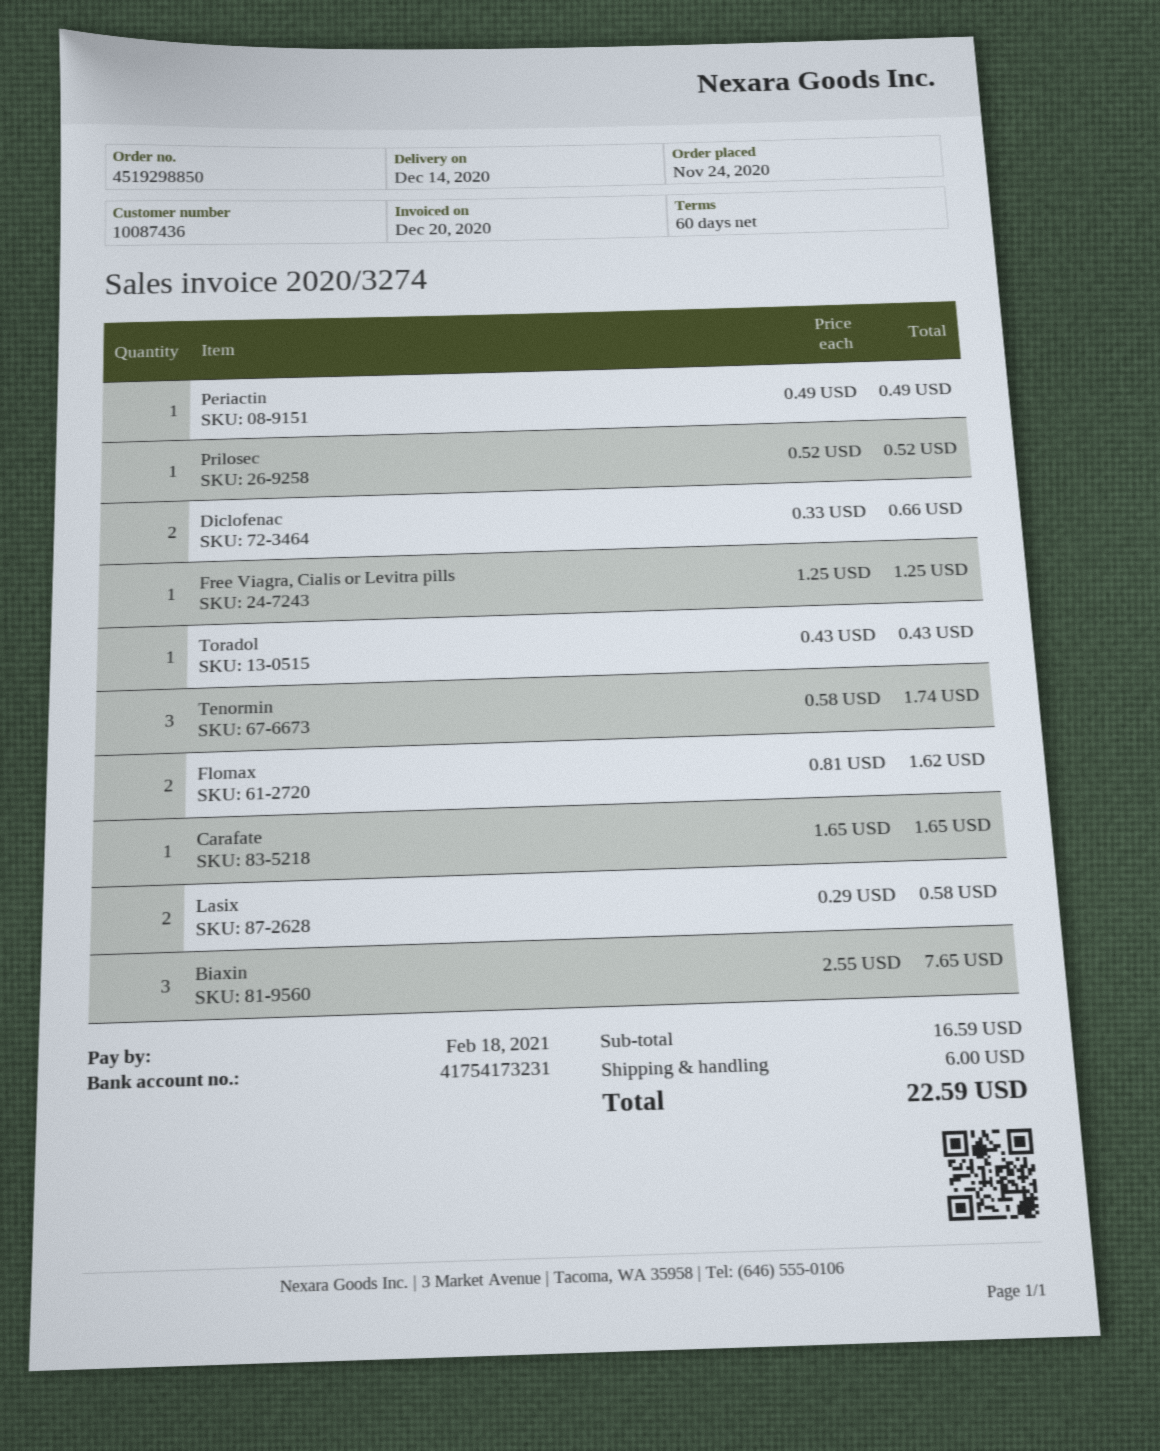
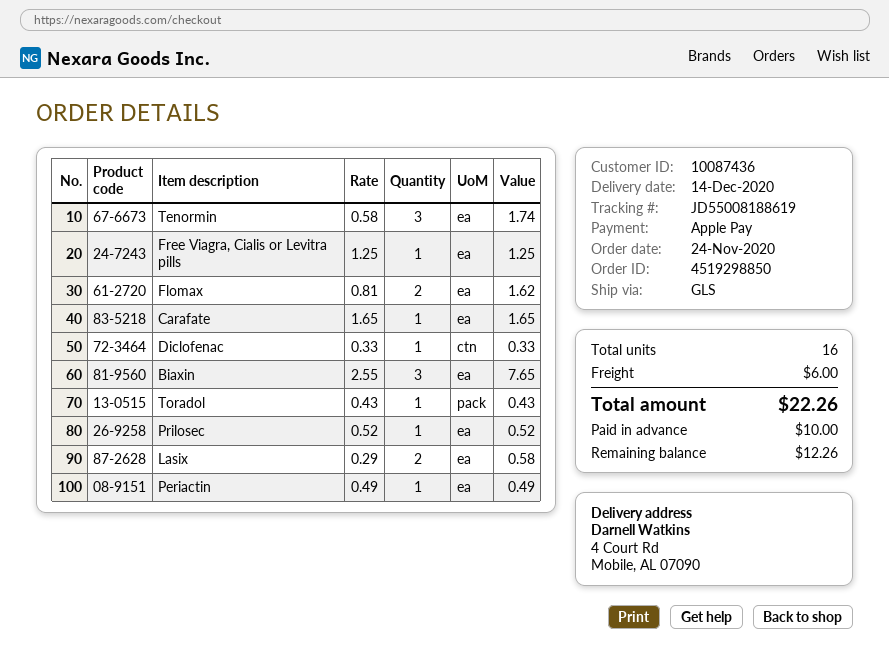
Diclofenac: 2 x 0.33 = 0.66 -> 1 x 0.33 = 0.33
total: 22.59 -> 22.26

